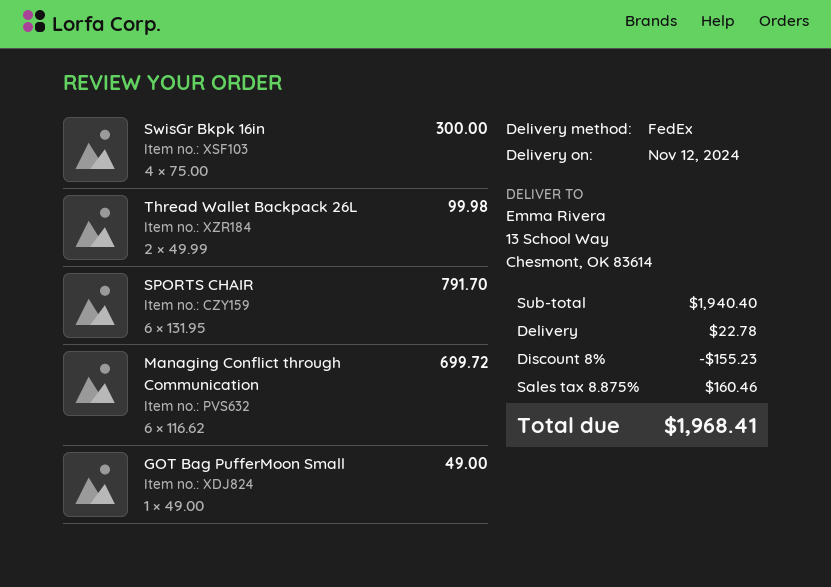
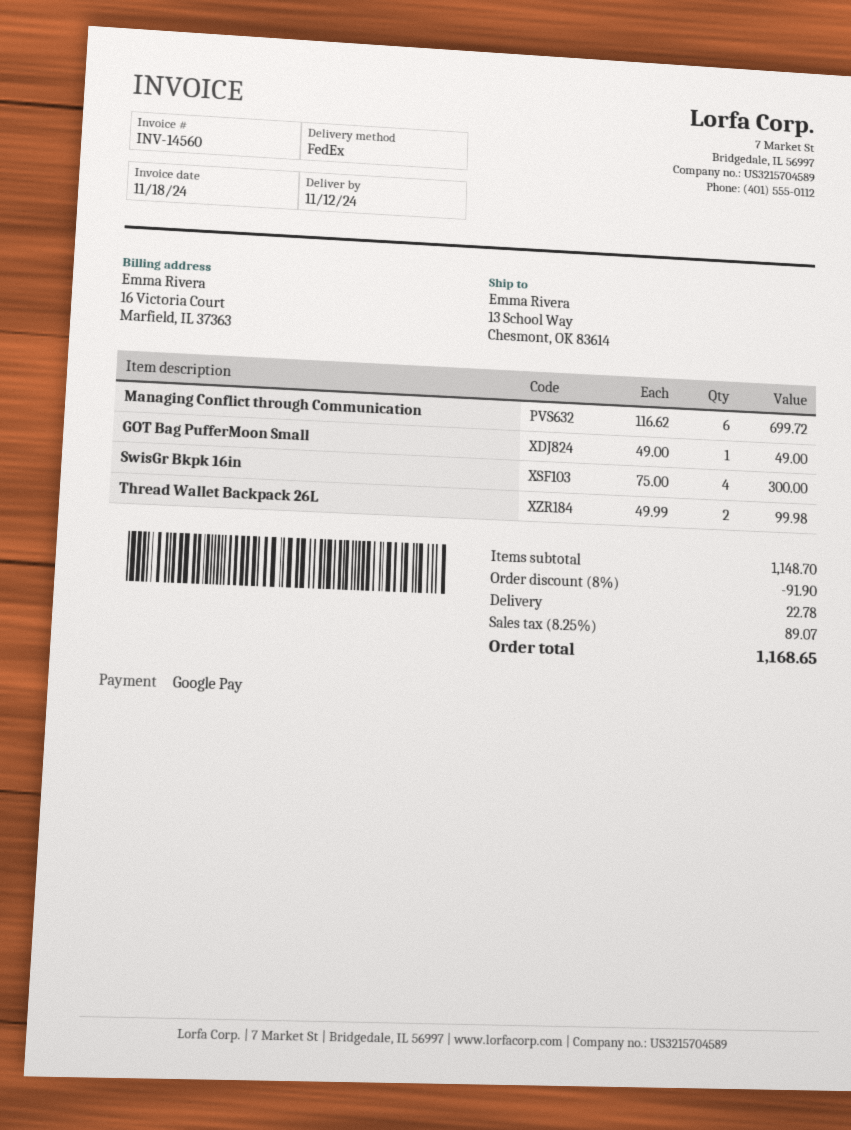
SPORTS CHAIR: 6 x 131.95 = 791.70 -> none
subtotal: 1940.40 -> 1148.70
discount: 8% = 155.23 -> 8% = 91.90
tax: 8.875% = 160.46 -> 8.25% = 89.07
total: 1968.41 -> 1168.65

